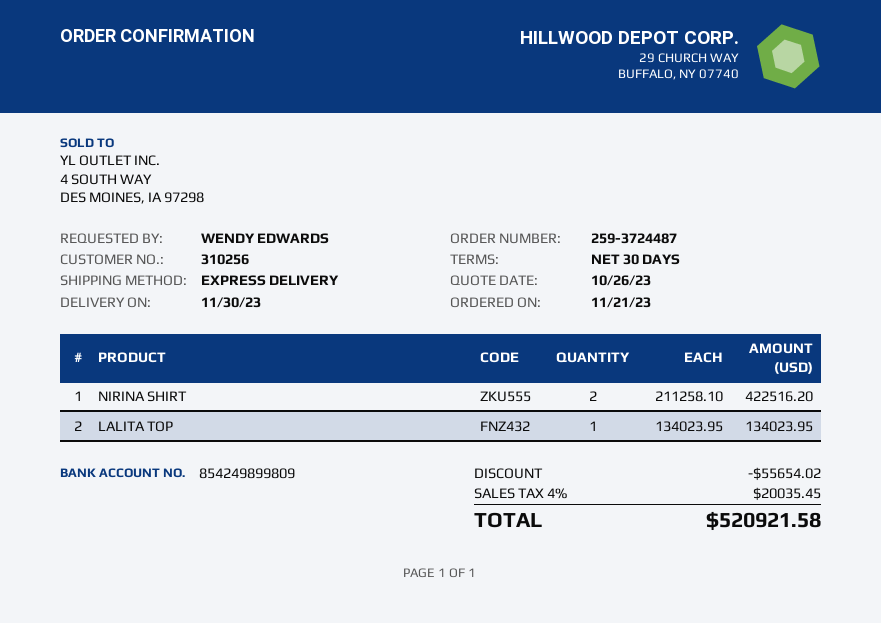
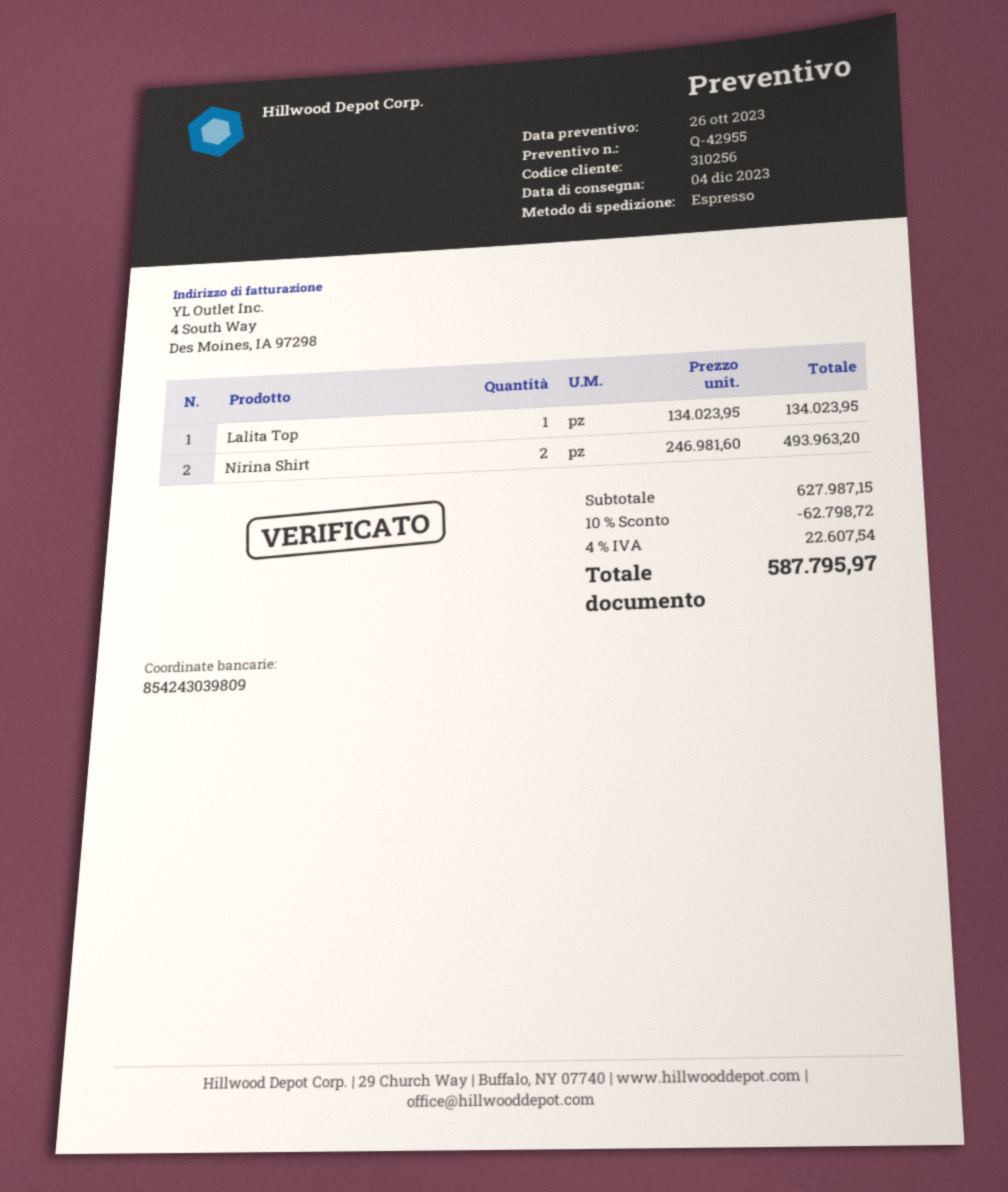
delivery date: 2023-11-30 -> 2023-12-04
bank account: 854249899809 -> 854243039809
NIRINA SHIRT: 2 x 211258.10 = 422516.20 -> 2 x 246981.60 = 493963.20
discount: 55654.02 -> 62798.72
tax: 4% = 20035.45 -> 4% = 22607.54
total: 520921.58 -> 587795.97

